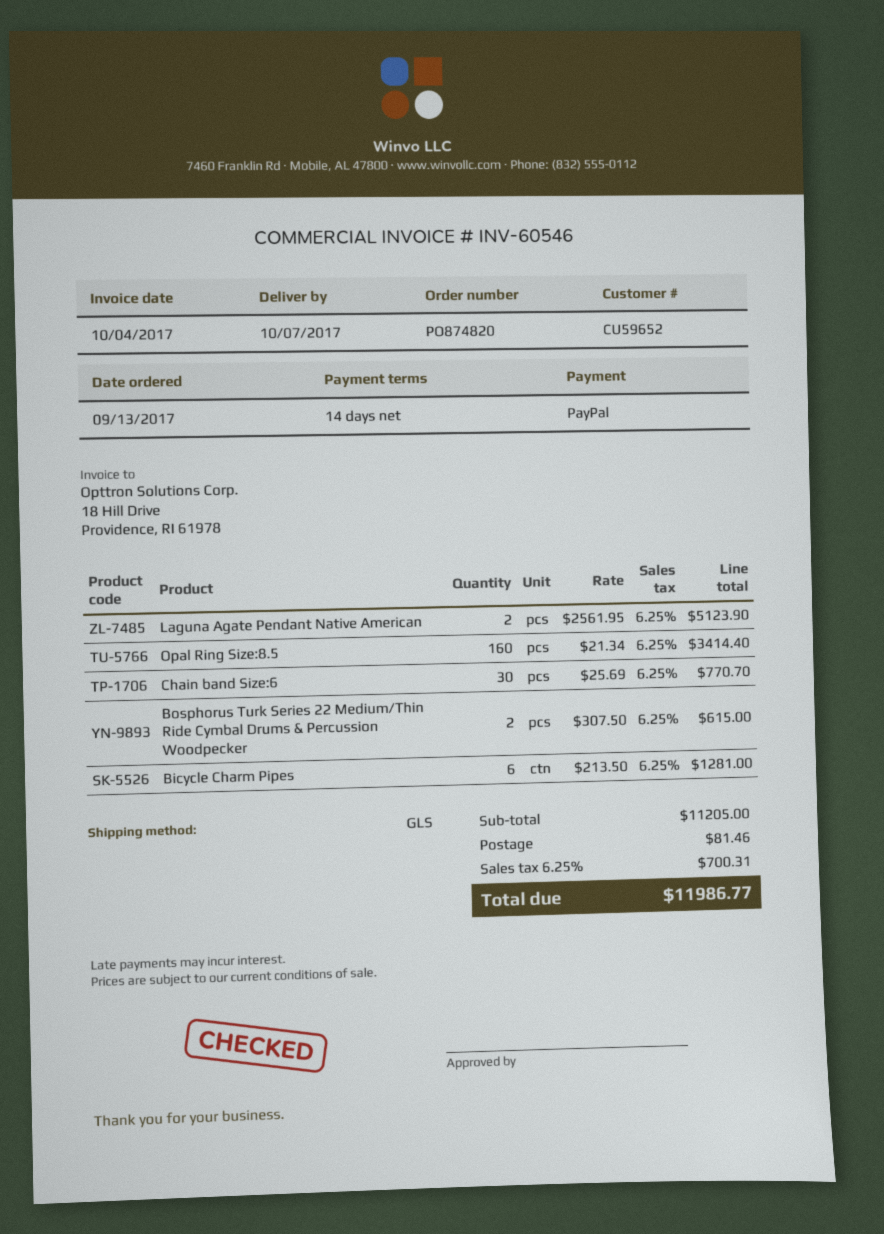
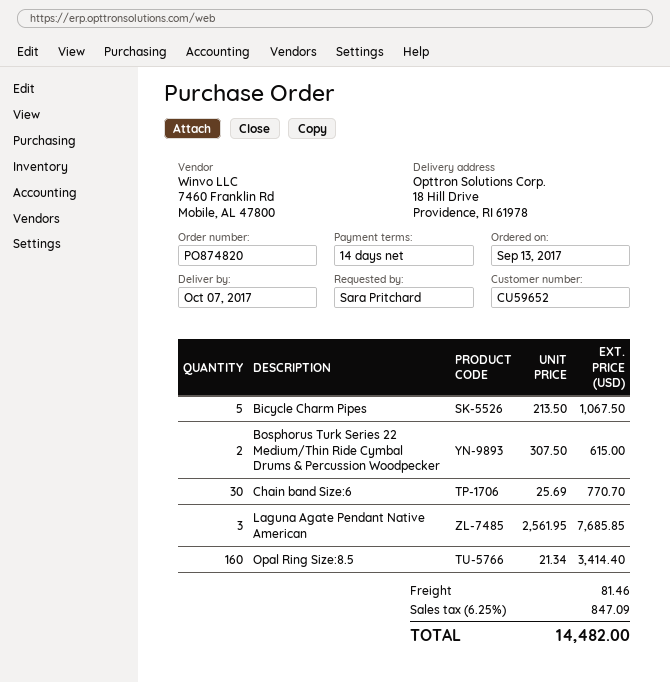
Laguna Agate Pendant Native American: 2 x 2561.95 = 5123.90 -> 3 x 2561.95 = 7685.85
Bicycle Charm Pipes: 6 x 213.50 = 1281.00 -> 5 x 213.50 = 1067.50
tax: 6.25% = 700.31 -> 6.25% = 847.09
total: 11986.77 -> 14482.00

